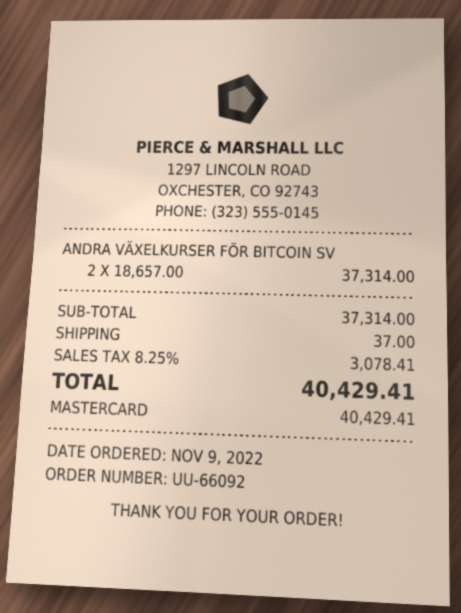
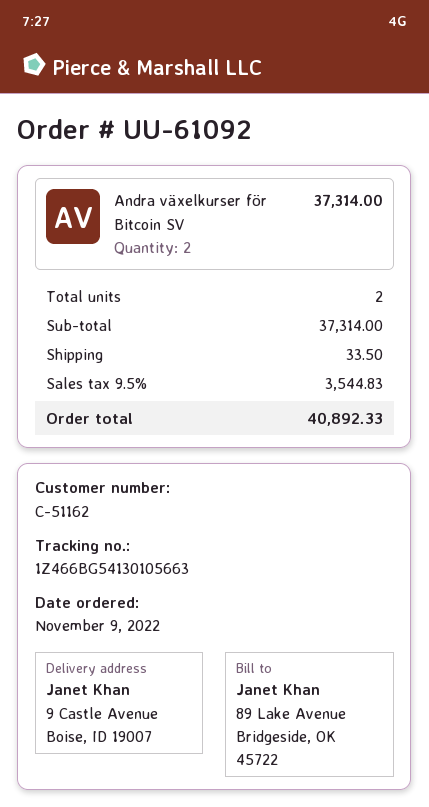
order number: UU-66092 -> UU-61092
shipping: 37.00 -> 33.50
tax: 8.25% = 3078.41 -> 9.5% = 3544.83
total: 40429.41 -> 40892.33

